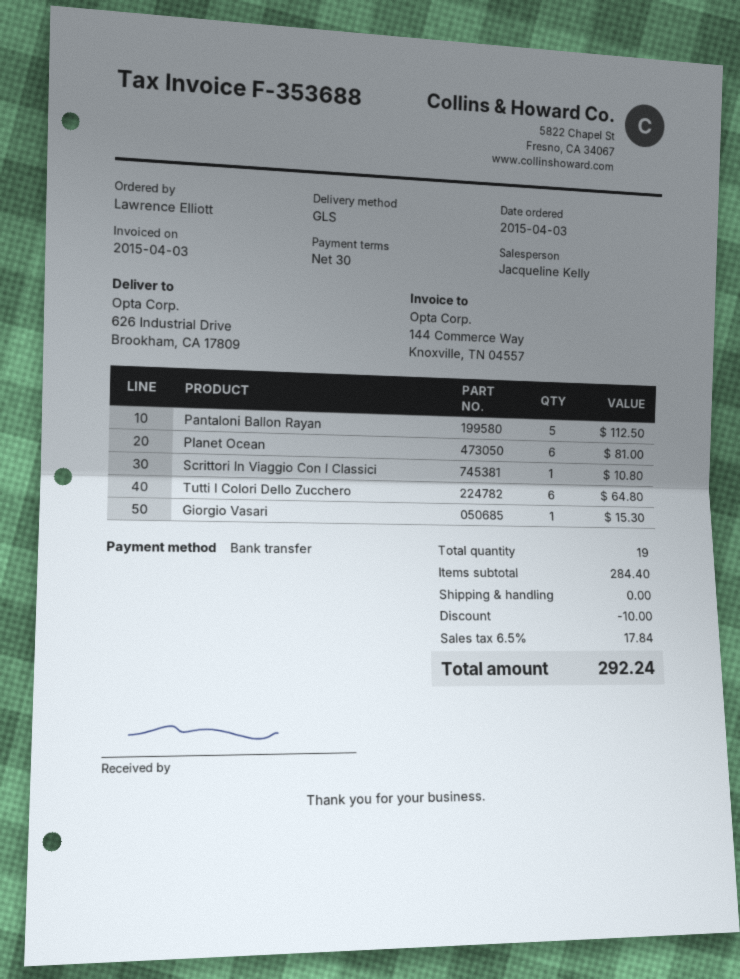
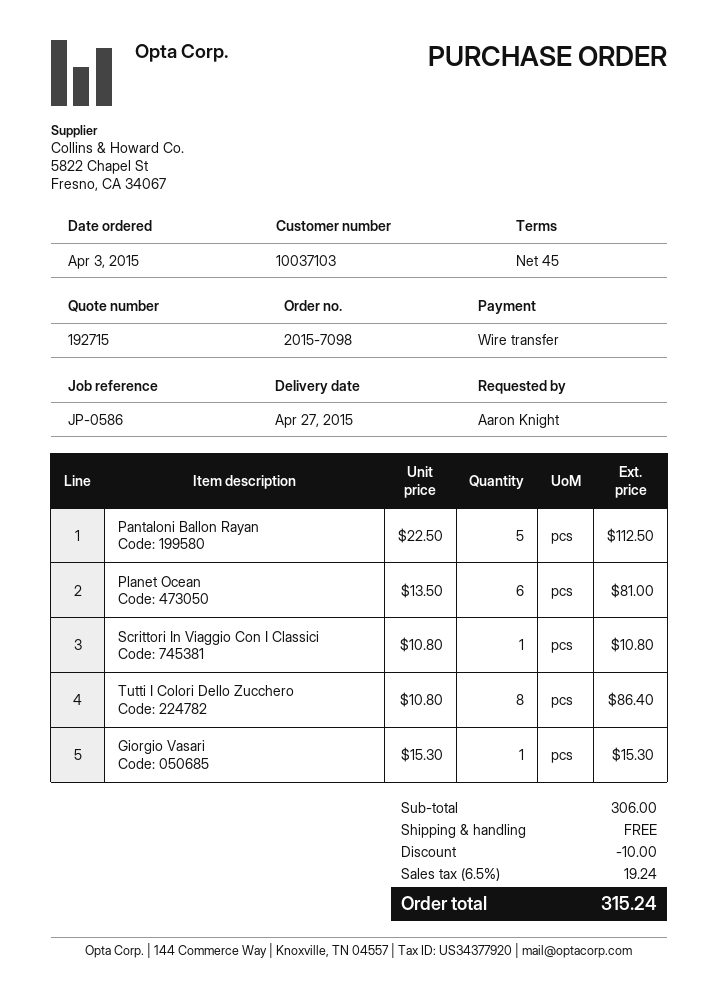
payment terms: 30 days -> 45 days
ordered by: Lawrence Elliott -> Aaron Knight
Tutti I Colori Dello Zucchero: 6 for 64.80 -> 8 for 86.40
subtotal: 284.40 -> 306.00
tax: 6.5% = 17.84 -> 6.5% = 19.24
total: 292.24 -> 315.24

